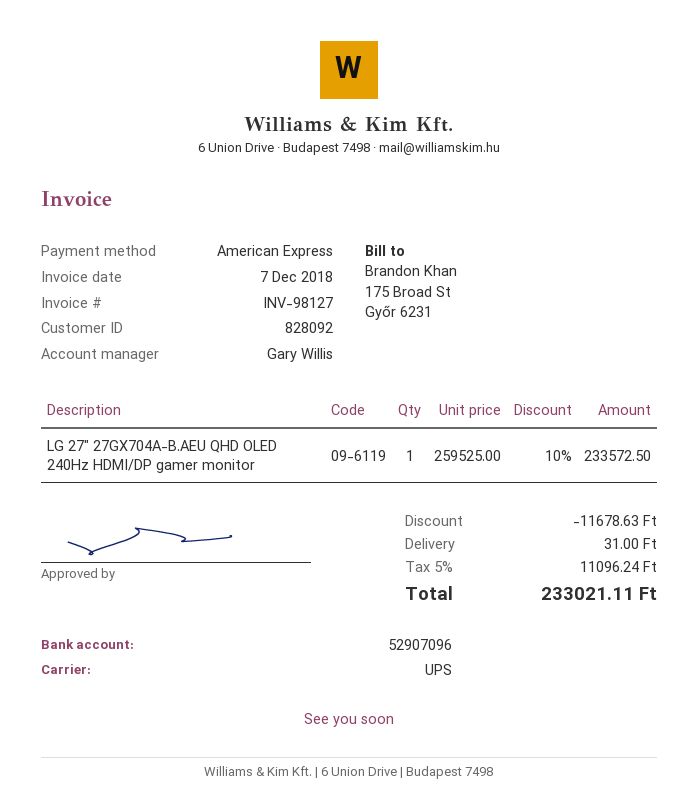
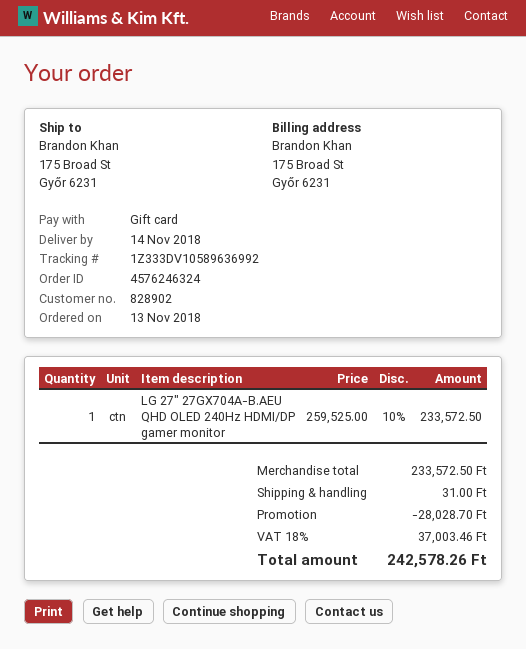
customer number: 828092 -> 828902
payment method: American Express -> gift card
discount: 11678.63 -> 28028.70
tax: 5% = 11096.24 -> 18% = 37003.46
total: 233021.11 -> 242578.26

